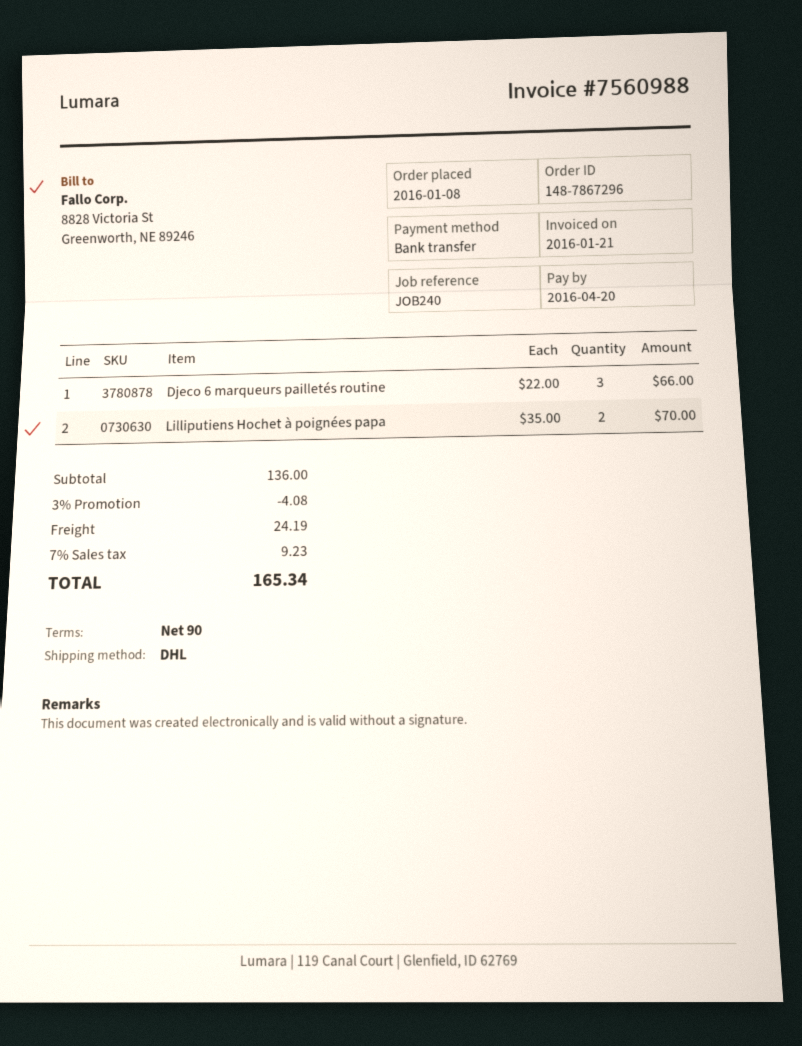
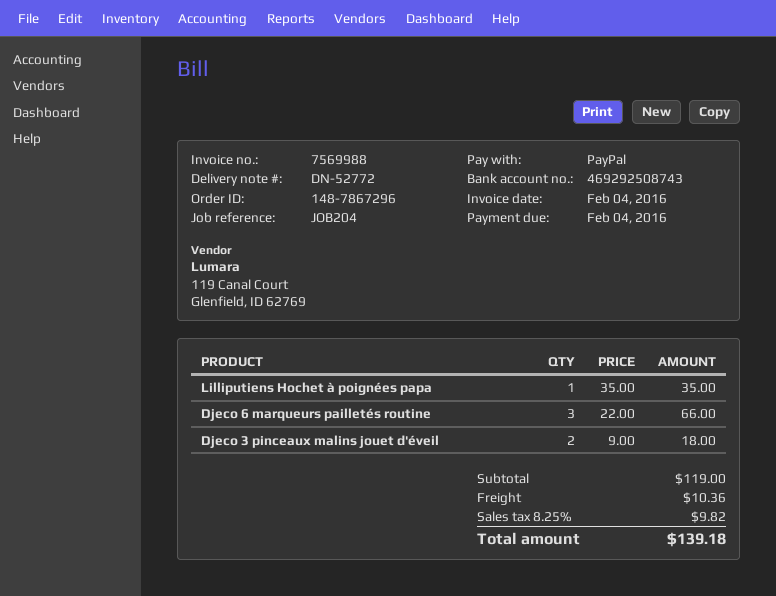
invoice number: 7560988 -> 7569988
invoice date: 2016-01-21 -> 2016-02-04
due date: 2016-04-20 -> 2016-02-04
reference: JOB240 -> JOB204
payment method: bank transfer -> PayPal
Lilliputiens Hochet à poignées papa: 2 x 35.00 = 70.00 -> 1 x 35.00 = 35.00
Djeco 3 pinceaux malins jouet d'éveil: none -> 2 x 9.00 = 18.00
subtotal: 136.00 -> 119.00
discount: 3% = 4.08 -> none
shipping: 24.19 -> 10.36
tax: 7% = 9.23 -> 8.25% = 9.82
total: 165.34 -> 139.18

